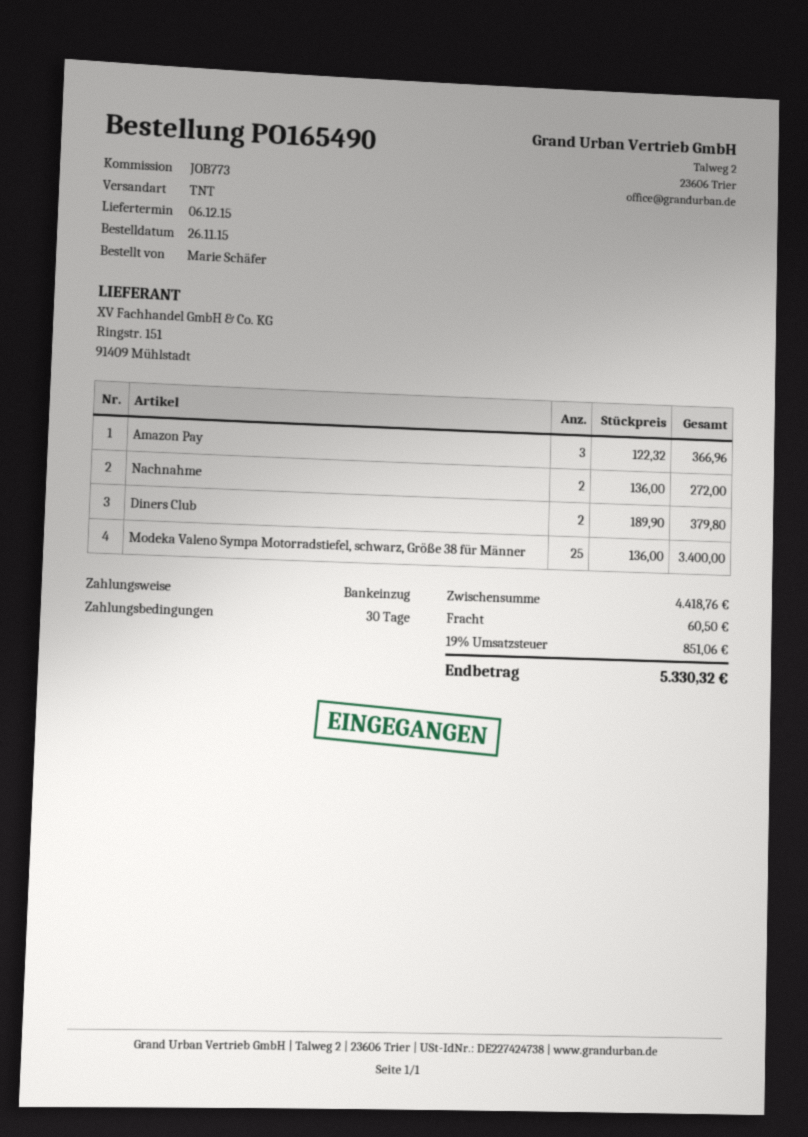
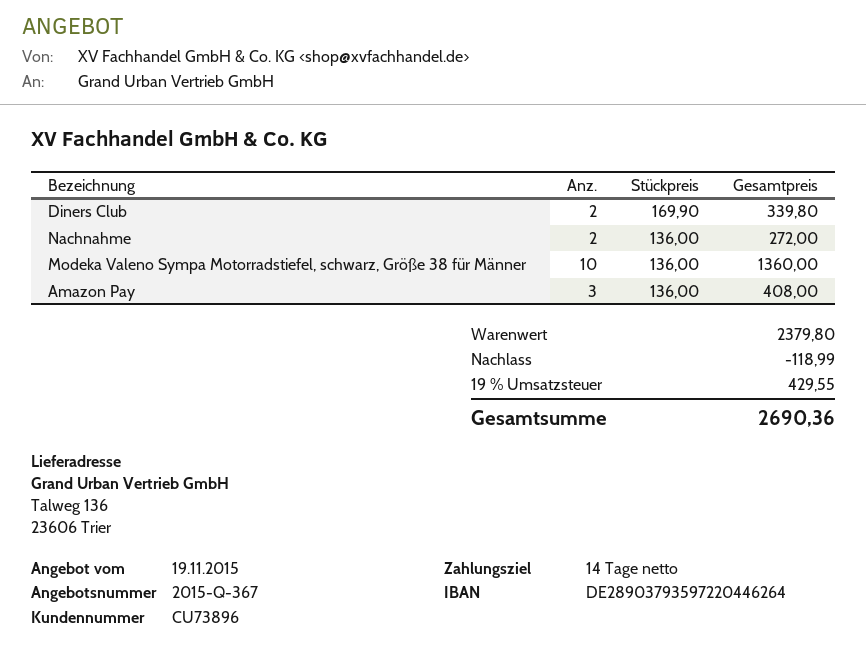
payment terms: 30 days -> 14 days
Amazon Pay: 3 x 122.32 = 366.96 -> 3 x 136.00 = 408.00
Diners Club: 2 x 189.90 = 379.80 -> 2 x 169.90 = 339.80
Modeka Valeno Sympa Motorradstiefel, schwarz, Größe 38 für Männer: 25 x 136.00 = 3400.00 -> 10 x 136.00 = 1360.00
subtotal: 4418.76 -> 2379.80
discount: none -> 118.99
shipping: 60.50 -> none
tax: 19% = 851.06 -> 19% = 429.55
total: 5330.32 -> 2690.36

